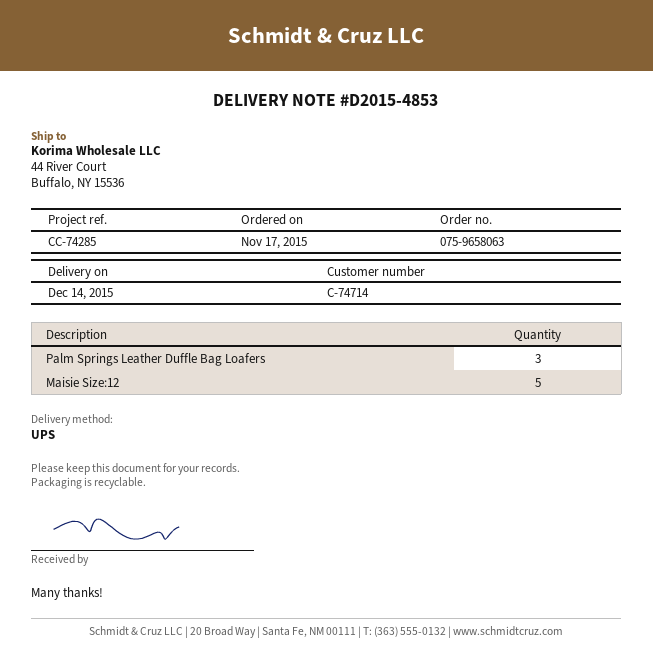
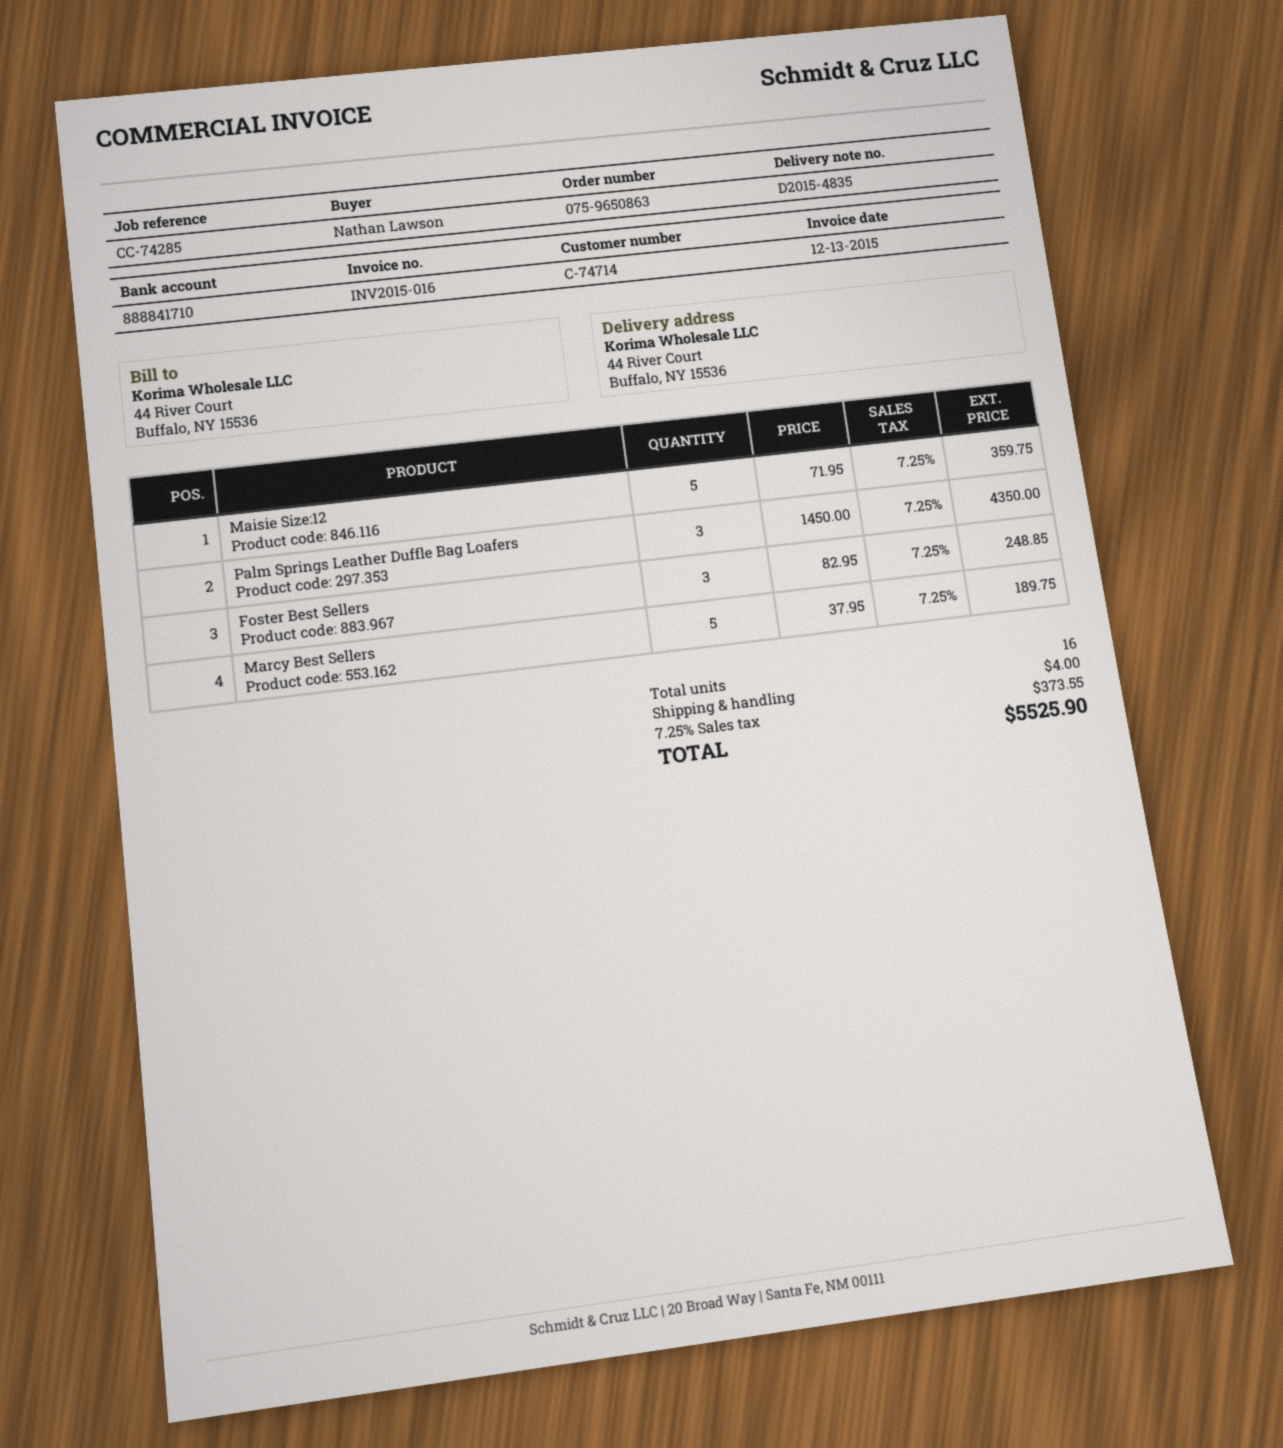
order number: 075-9658063 -> 075-9650863
delivery note number: D2015-4853 -> D2015-4835
Foster Best Sellers: none -> 3
Marcy Best Sellers: none -> 5

